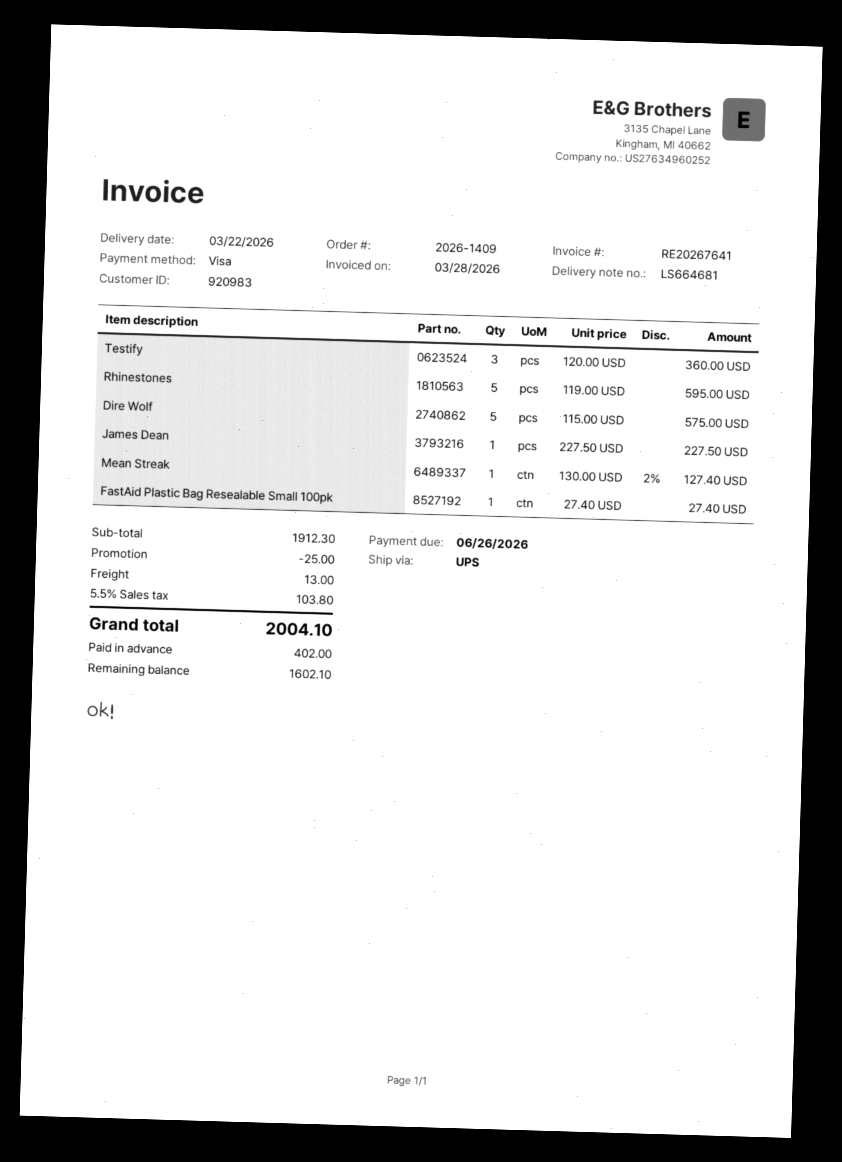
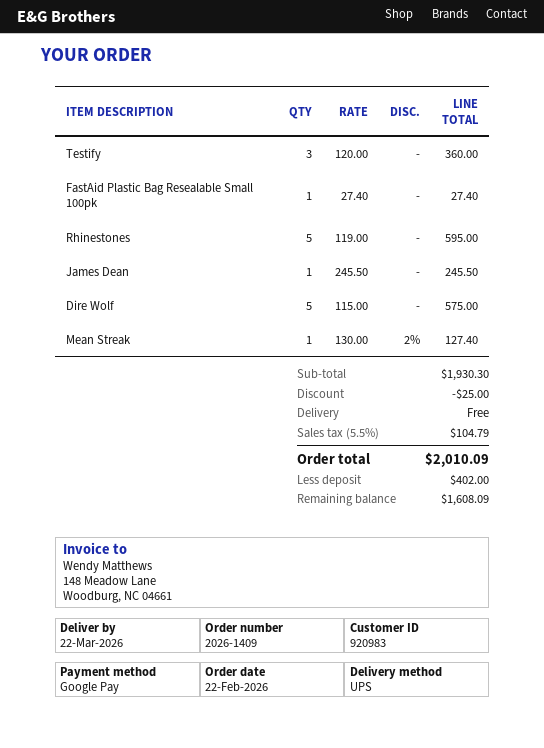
payment method: Visa -> Google Pay
James Dean: 1 x 227.50 = 227.50 -> 1 x 245.50 = 245.50
subtotal: 1912.30 -> 1930.30
shipping: 13.00 -> 0.00
tax: 5.5% = 103.80 -> 5.5% = 104.79
total: 2004.10 -> 2010.09
balance: 1602.10 -> 1608.09

